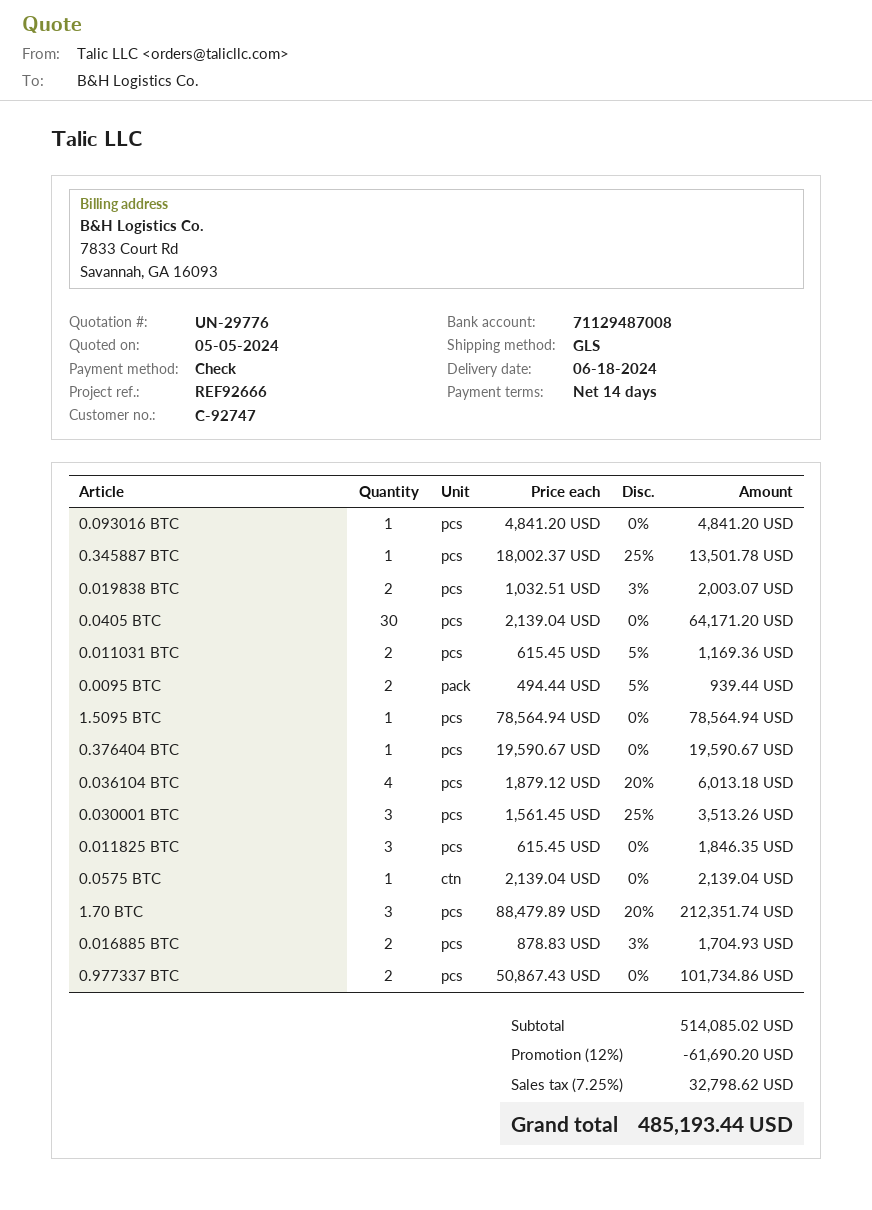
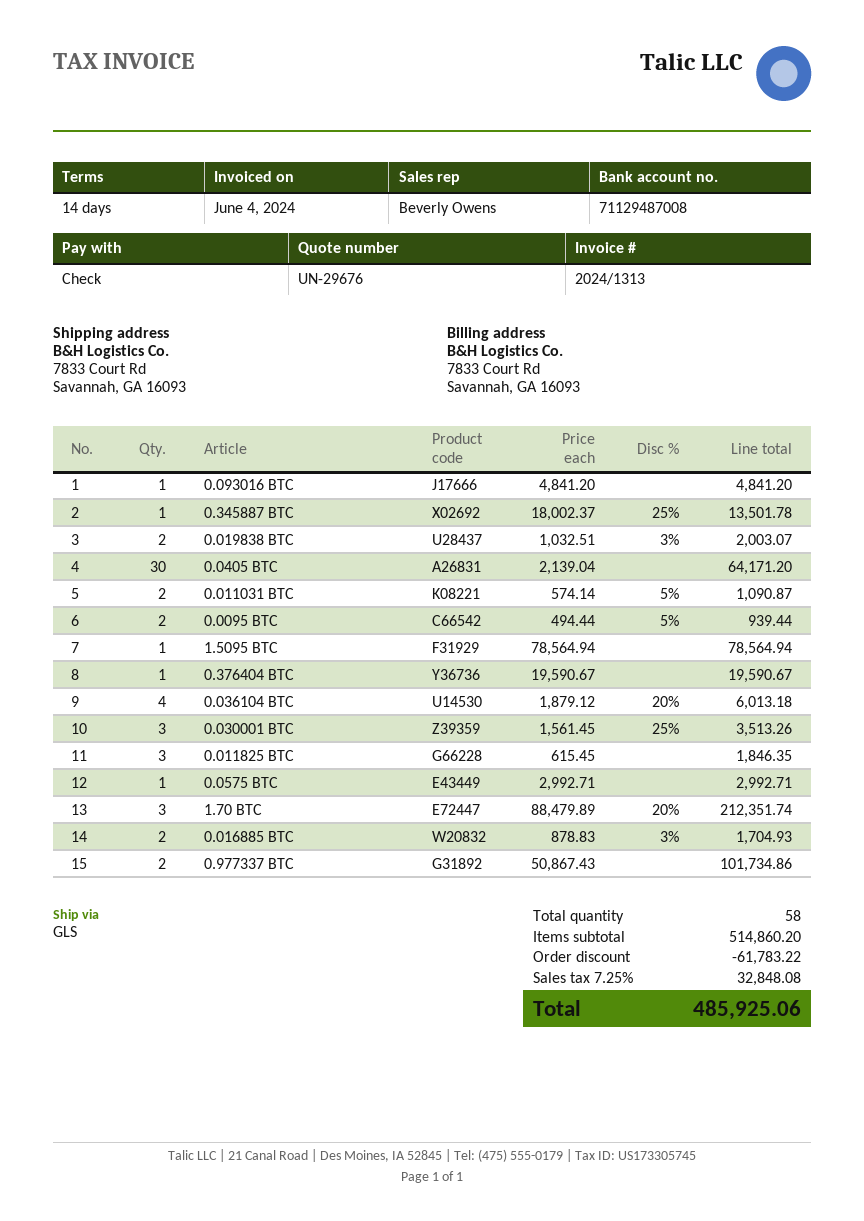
quote number: UN-29776 -> UN-29676
0.011031 BTC: 2 x 615.45 - 5% = 1169.36 -> 2 x 574.14 - 5% = 1090.87
0.0575 BTC: 1 x 2139.04 = 2139.04 -> 1 x 2992.71 = 2992.71
subtotal: 514085.02 -> 514860.20
discount: 61690.20 -> 61783.22
tax: 7.25% = 32798.62 -> 7.25% = 32848.08
total: 485193.44 -> 485925.06

